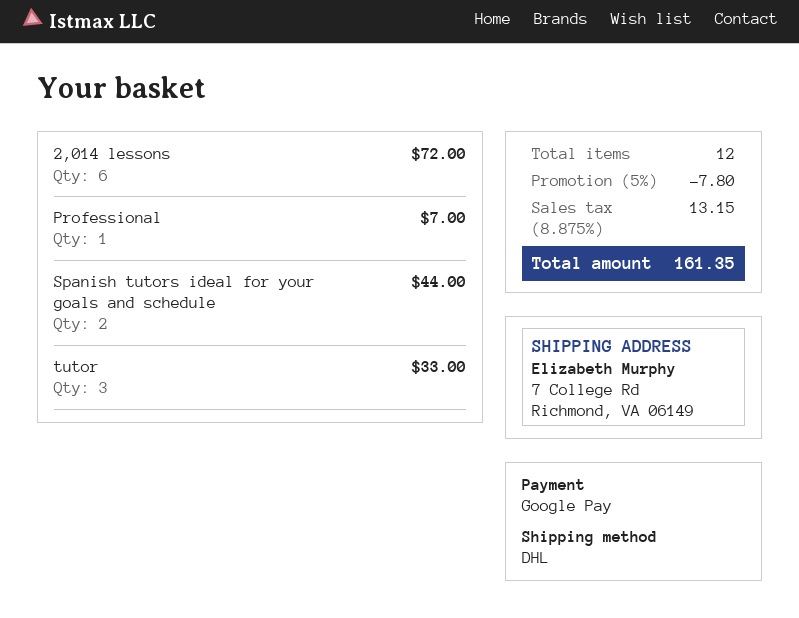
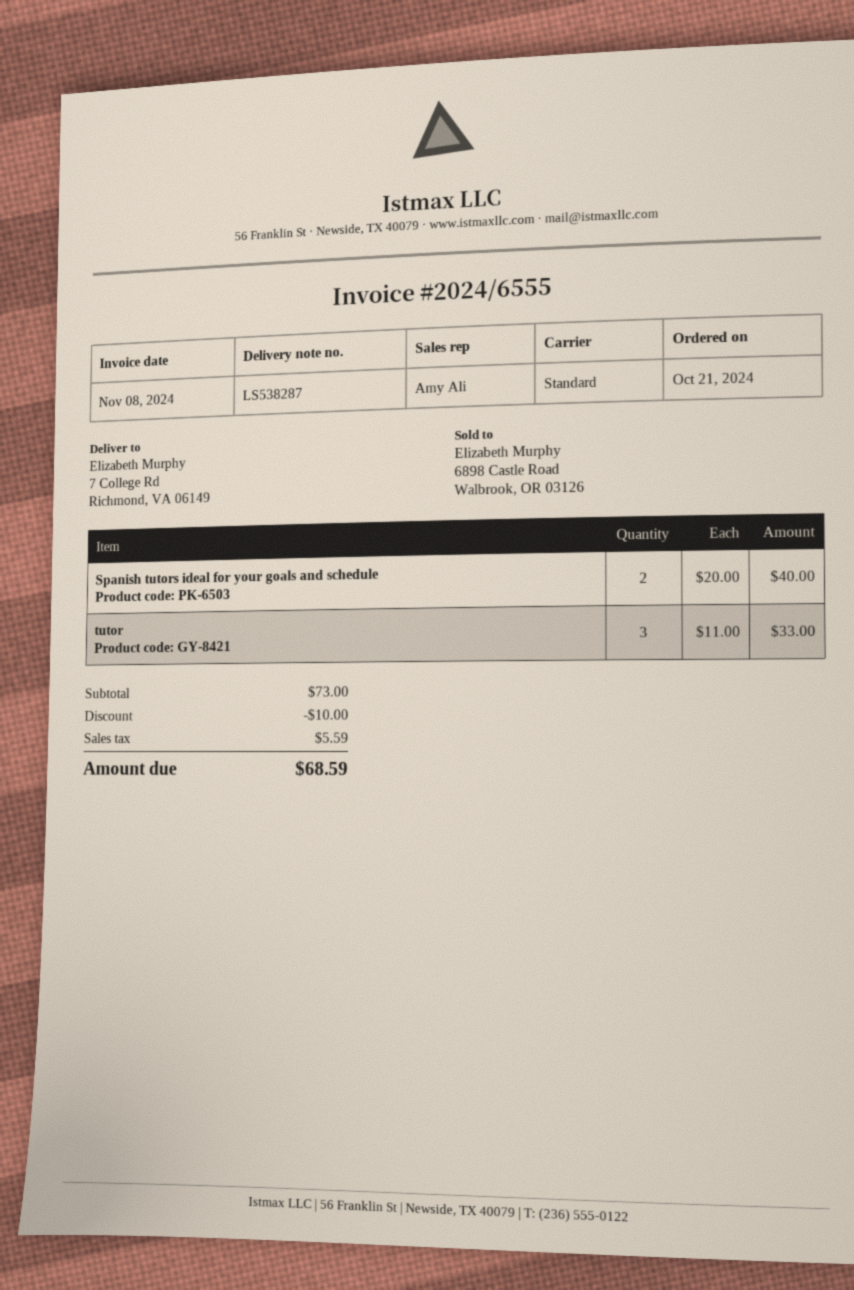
shipping method: DHL -> standard
2,014 lessons: 6 for 72.00 -> none
Professional: 1 for 7.00 -> none
Spanish tutors ideal for your goals and schedule: 2 for 44.00 -> 2 for 40.00
discount: 7.80 -> 10.00
tax: 13.15 -> 5.59
total: 161.35 -> 68.59

